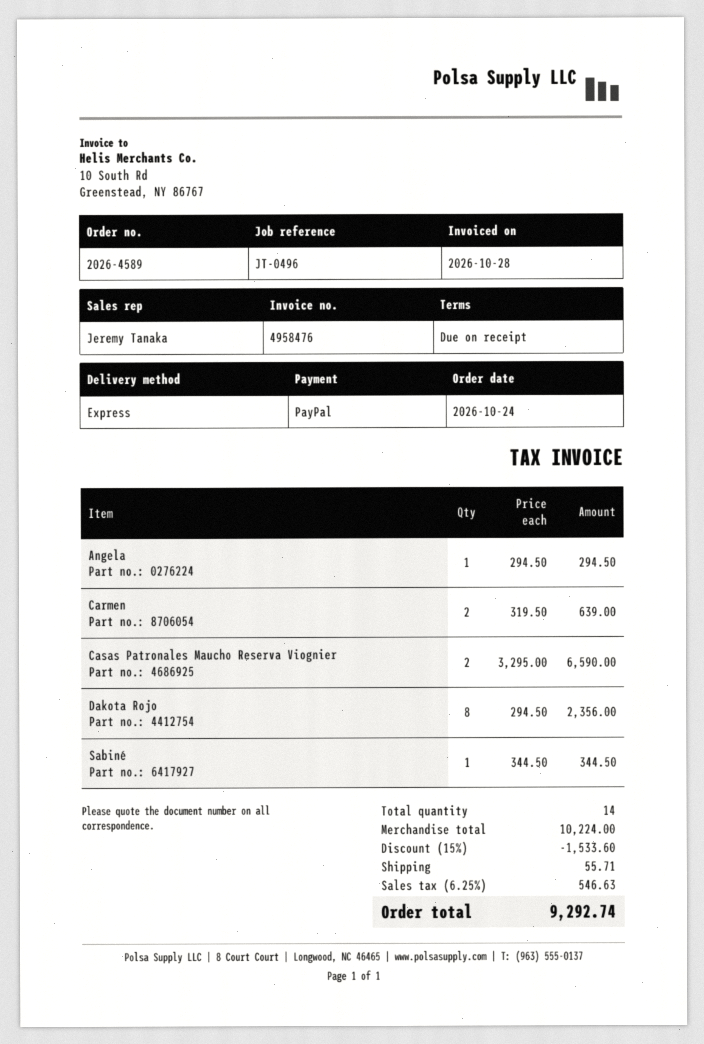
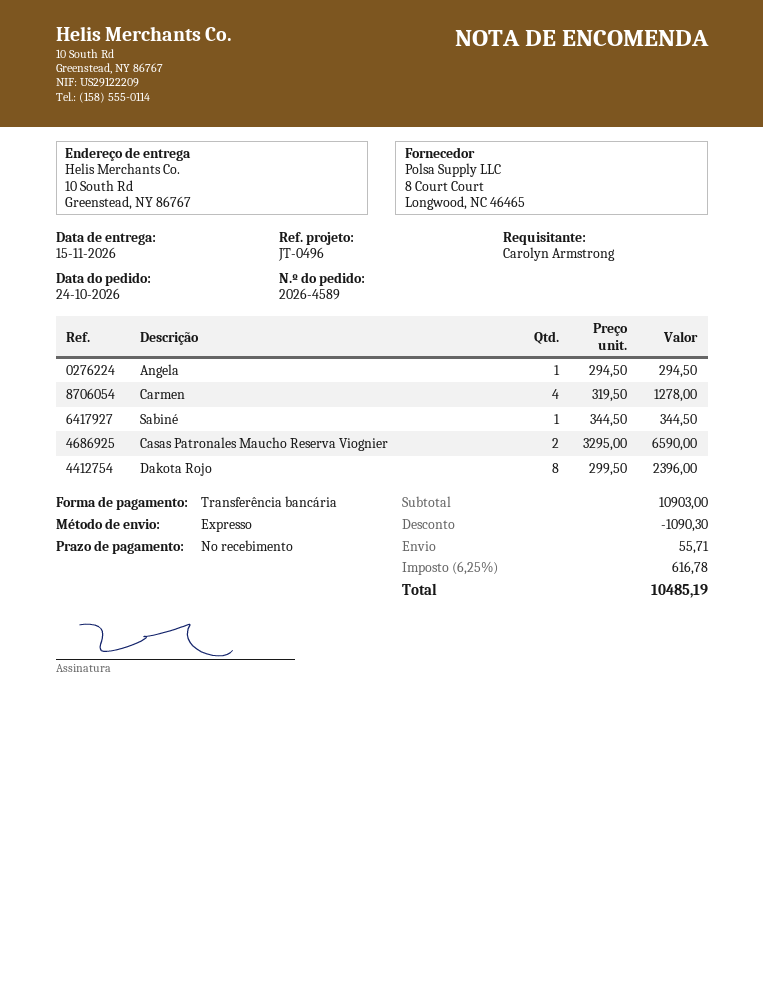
payment method: PayPal -> bank transfer
Carmen: 2 x 319.50 = 639.00 -> 4 x 319.50 = 1278.00
Dakota Rojo: 8 x 294.50 = 2356.00 -> 8 x 299.50 = 2396.00
subtotal: 10224.00 -> 10903.00
discount: 1533.60 -> 1090.30
tax: 6.25% = 546.63 -> 6.25% = 616.78
total: 9292.74 -> 10485.19

